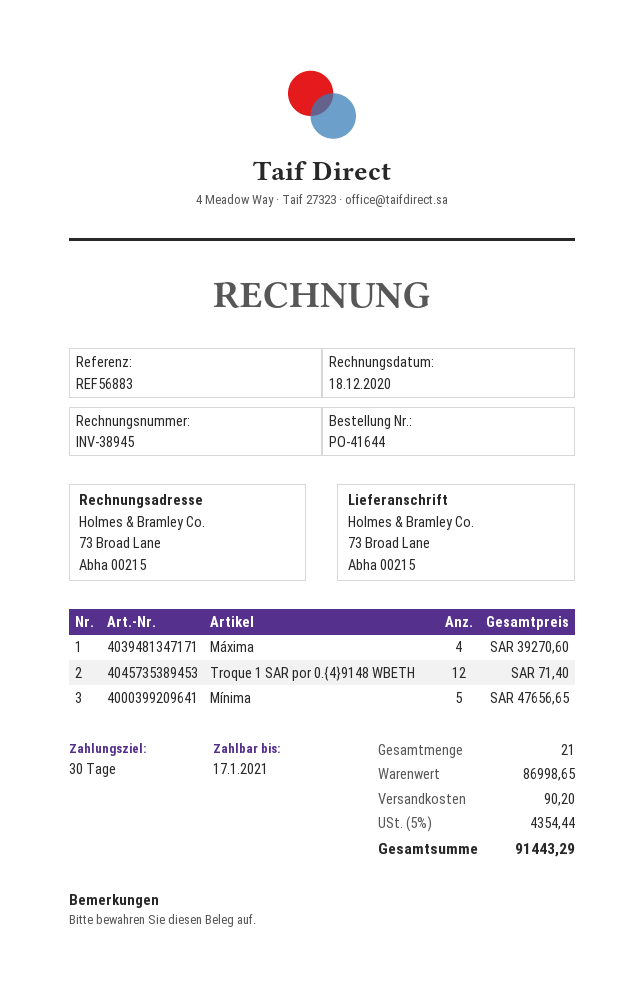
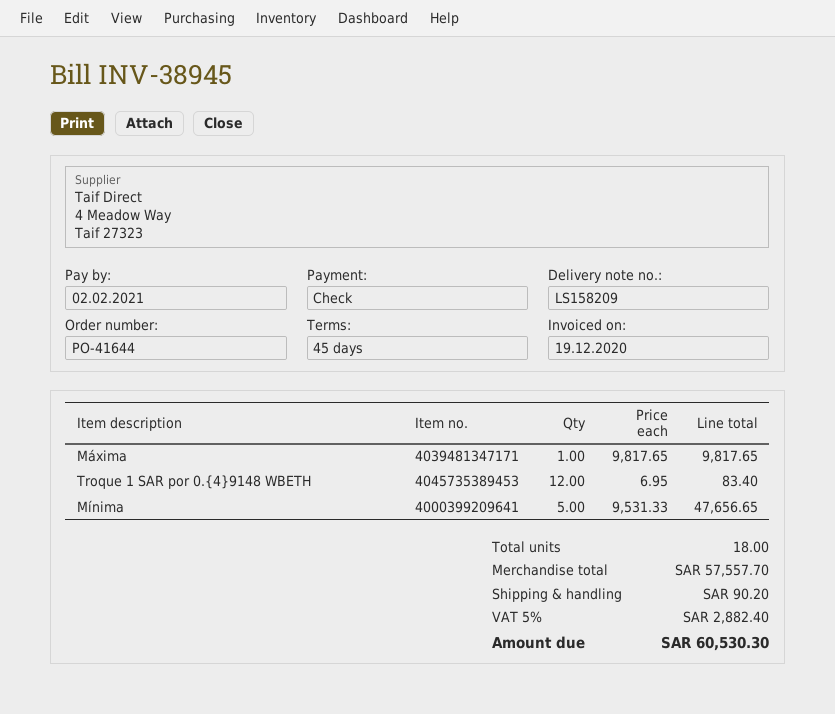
invoice date: 2020-12-18 -> 2020-12-19
payment terms: 30 days -> 45 days
due date: 2021-01-17 -> 2021-02-02
Máxima: 4 for 39270.60 -> 1 for 9817.65
Troque 1 SAR por 0.{4}9148 WBETH: 12 for 71.40 -> 12 for 83.40
total quantity: 21 -> 18
subtotal: 86998.65 -> 57557.70
tax: 5% = 4354.44 -> 5% = 2882.40
total: 91443.29 -> 60530.30

